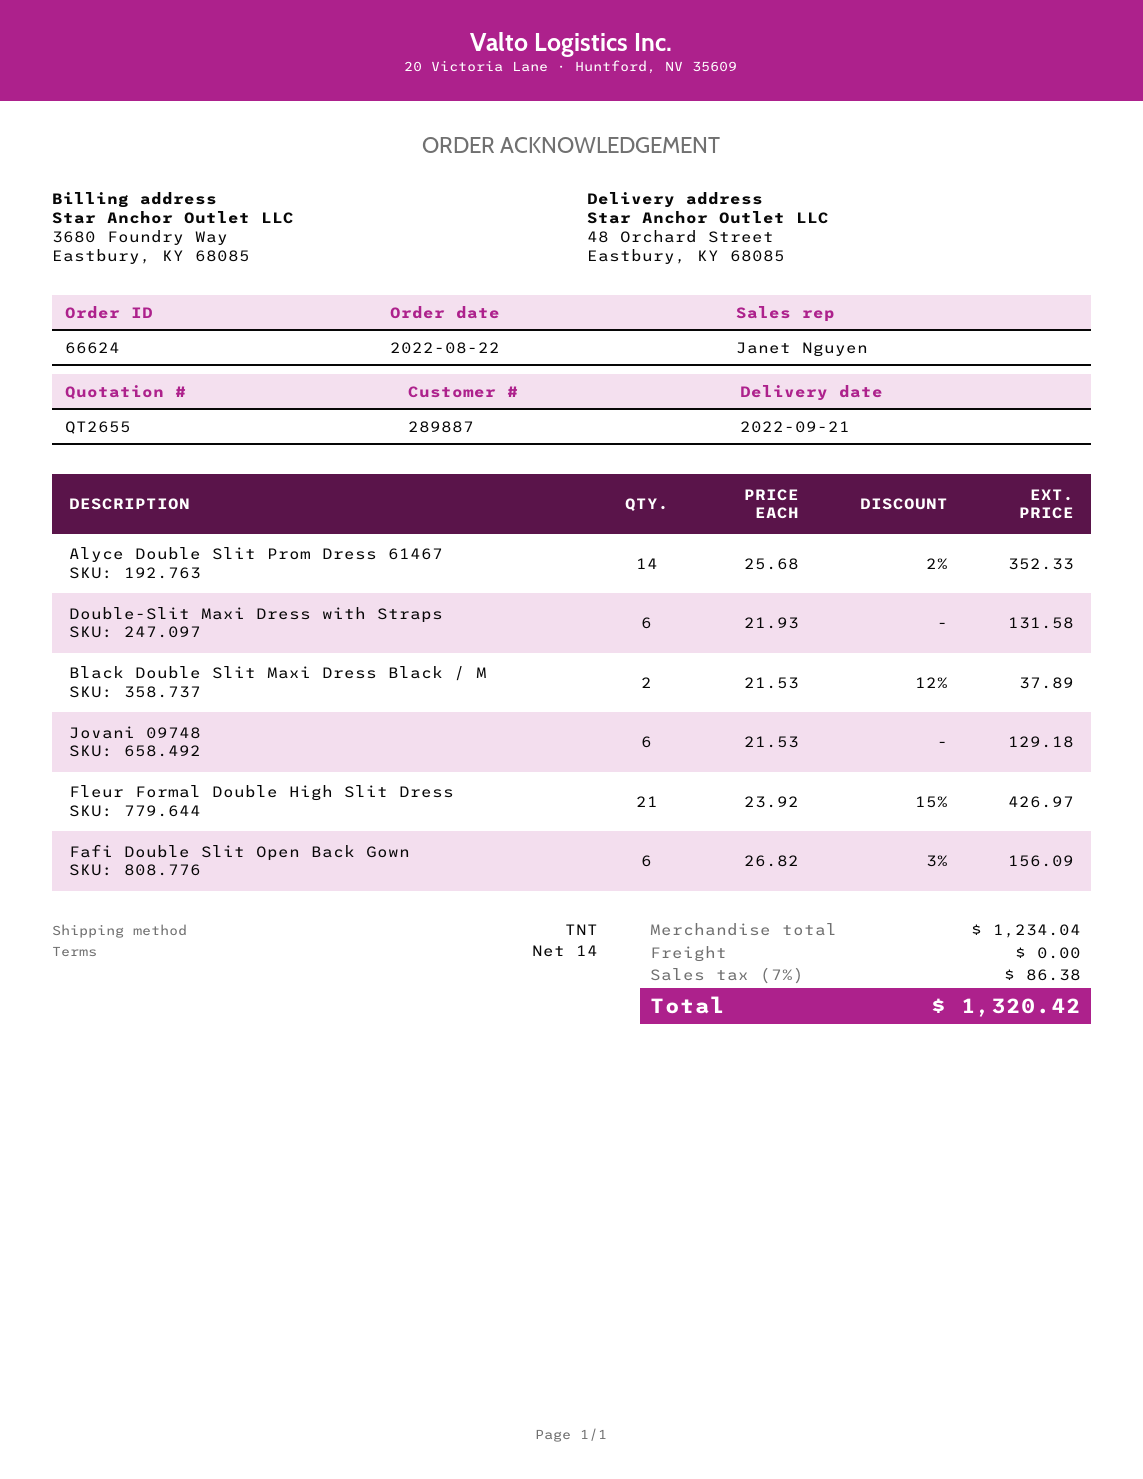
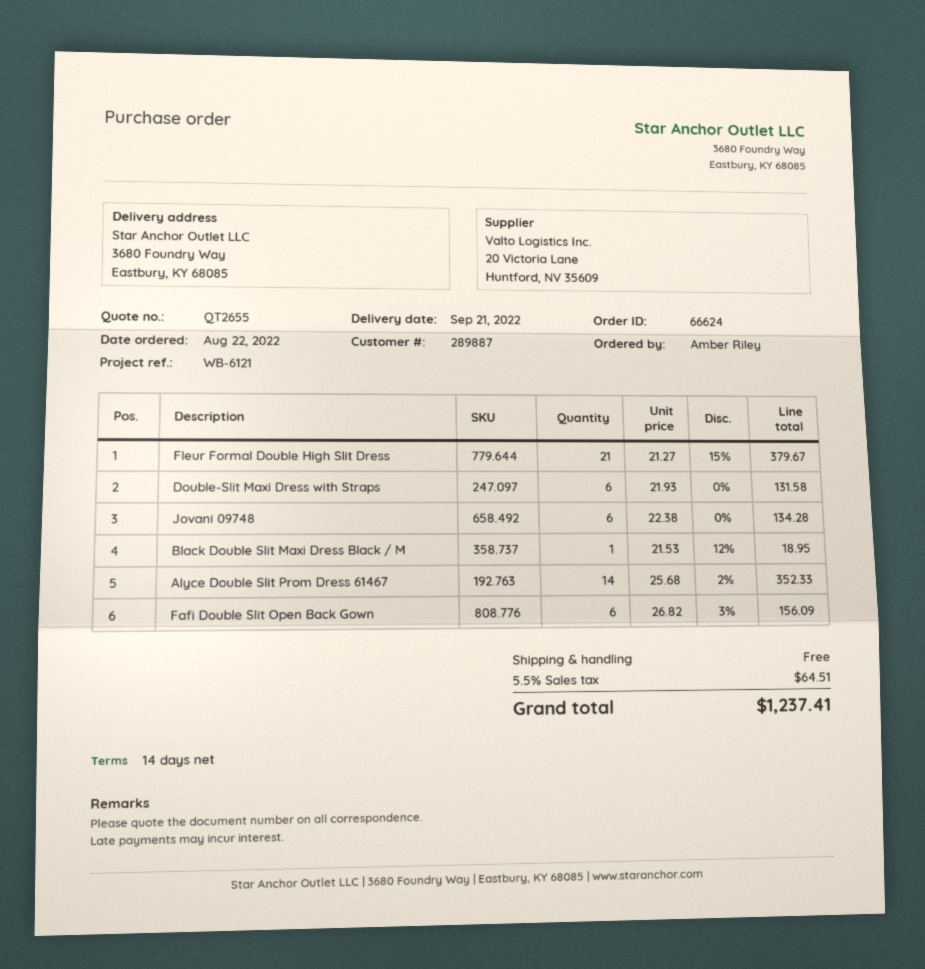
ship to: 48 Orchard Street, Eastbury, KY 68085 -> 3680 Foundry Way, Eastbury, KY 68085
Black Double Slit Maxi Dress Black / M: 2 x 21.53 - 12% = 37.89 -> 1 x 21.53 - 12% = 18.95
Jovani 09748: 6 x 21.53 = 129.18 -> 6 x 22.38 = 134.28
Fleur Formal Double High Slit Dress: 21 x 23.92 - 15% = 426.97 -> 21 x 21.27 - 15% = 379.67
tax: 7% = 86.38 -> 5.5% = 64.51
total: 1320.42 -> 1237.41

